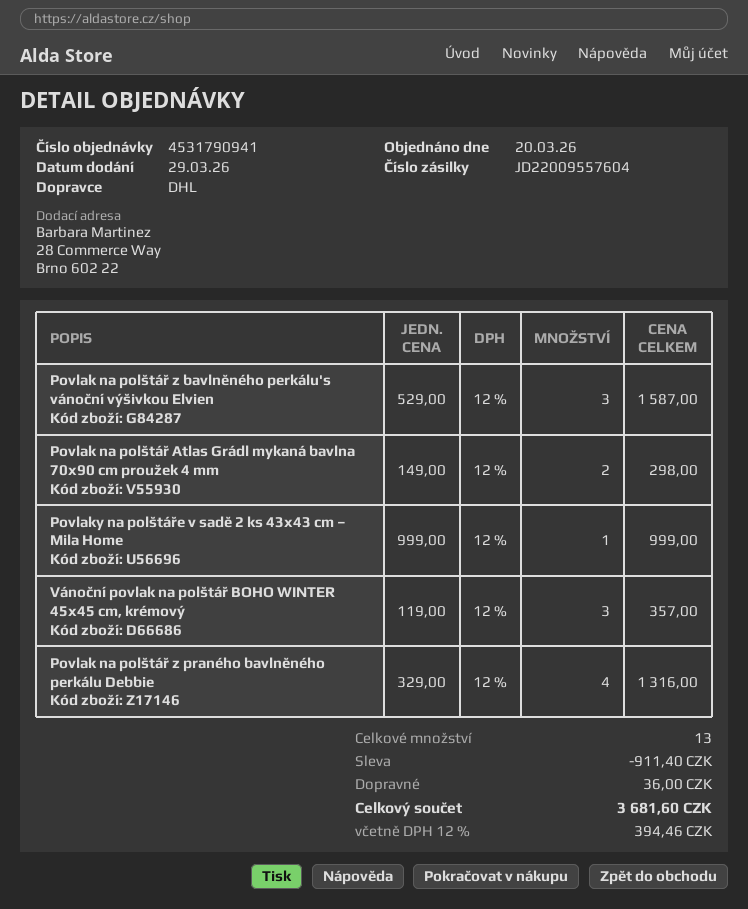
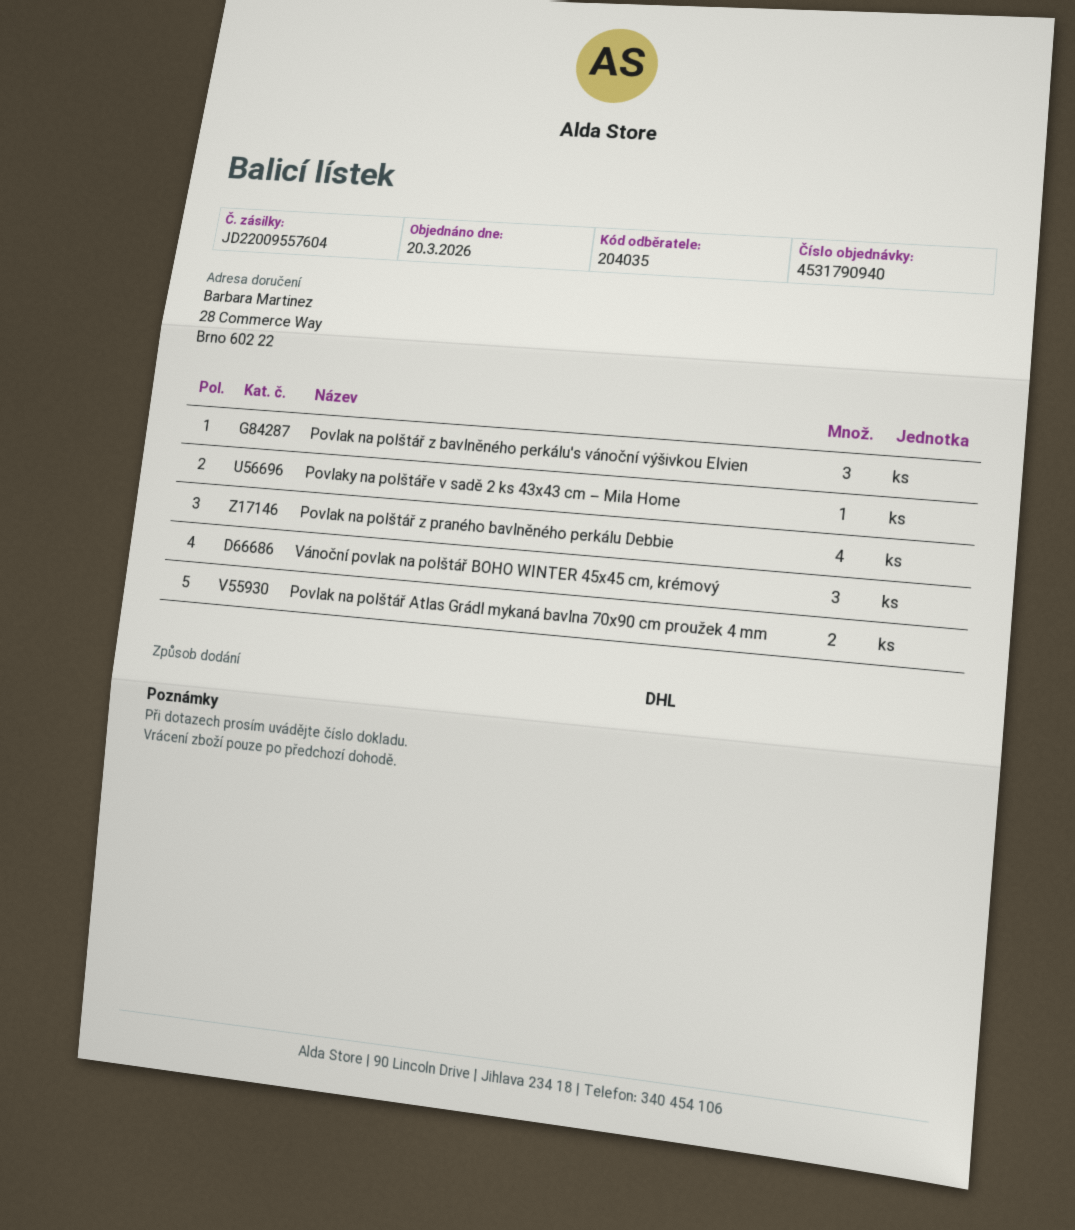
order number: 4531790941 -> 4531790940

